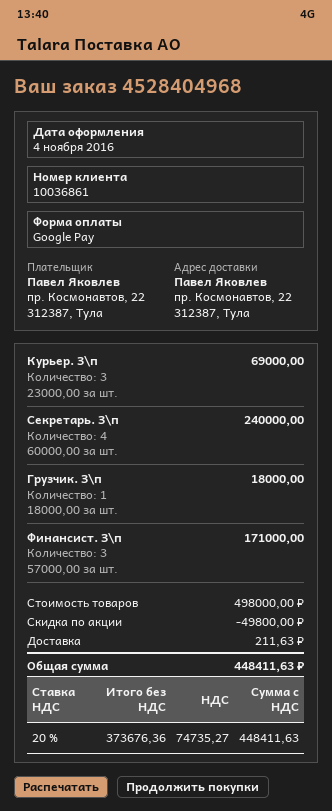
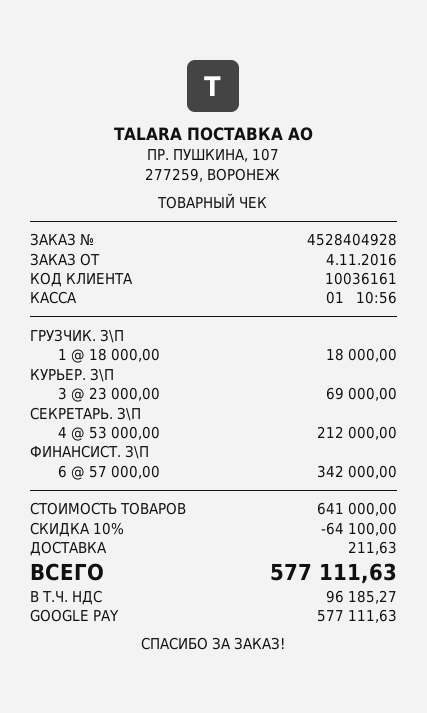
order number: 4528404968 -> 4528404928
customer number: 10036861 -> 10036161
Секретарь. З\п: 4 x 60000.00 = 240000.00 -> 4 x 53000.00 = 212000.00
Финансист. З\п: 3 x 57000.00 = 171000.00 -> 6 x 57000.00 = 342000.00
subtotal: 498000.00 -> 641000.00
discount: 49800.00 -> 64100.00
tax: 74735.27 -> 96185.27
total: 448411.63 -> 577111.63

